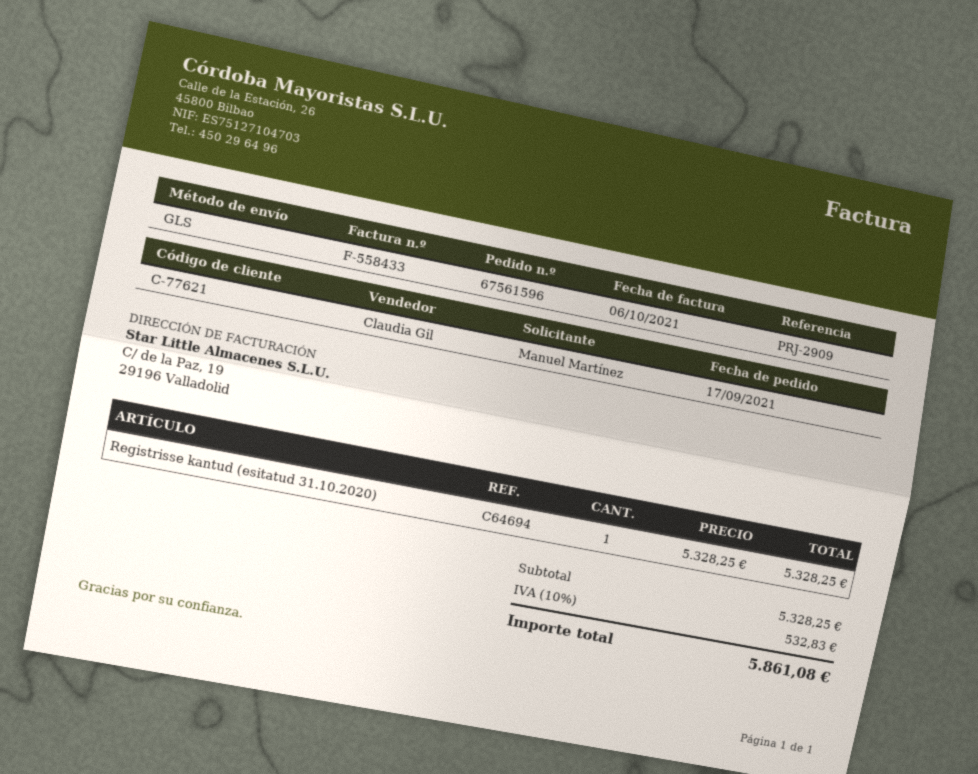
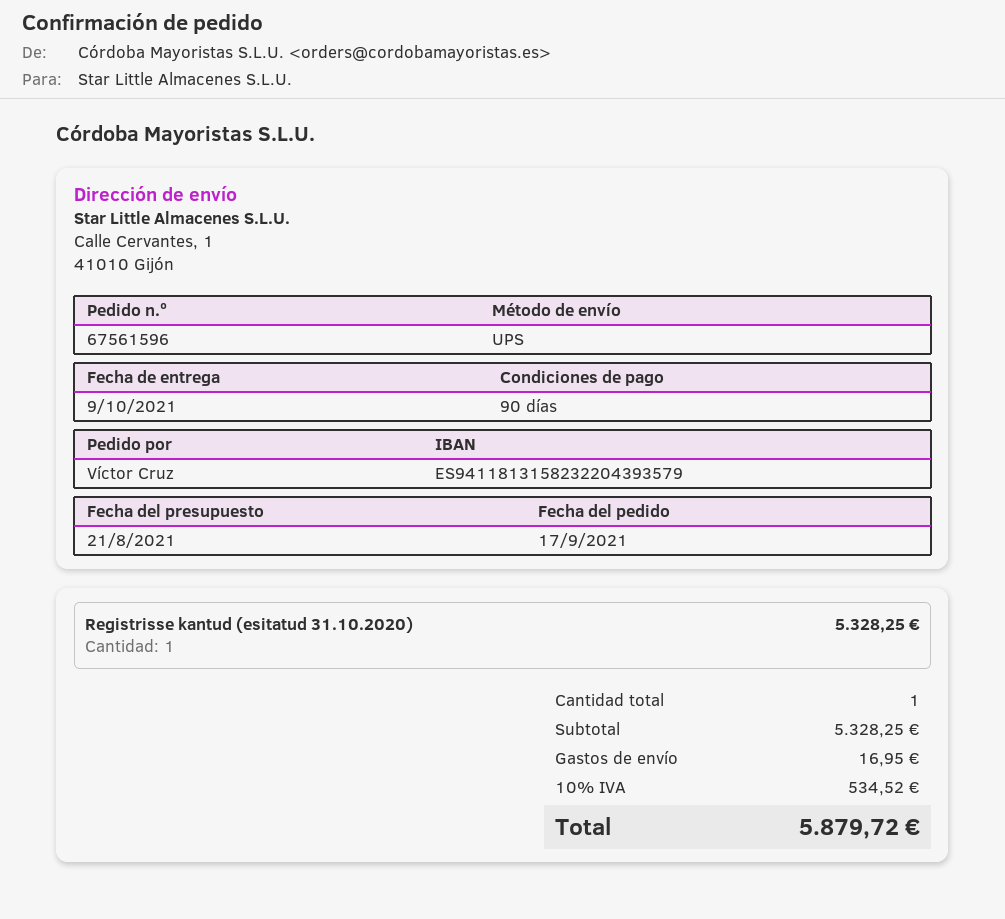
ordered by: Manuel Martínez -> Víctor Cruz
shipping method: GLS -> UPS
shipping: none -> 16.95
tax: 10% = 532.83 -> 10% = 534.52
total: 5861.08 -> 5879.72

